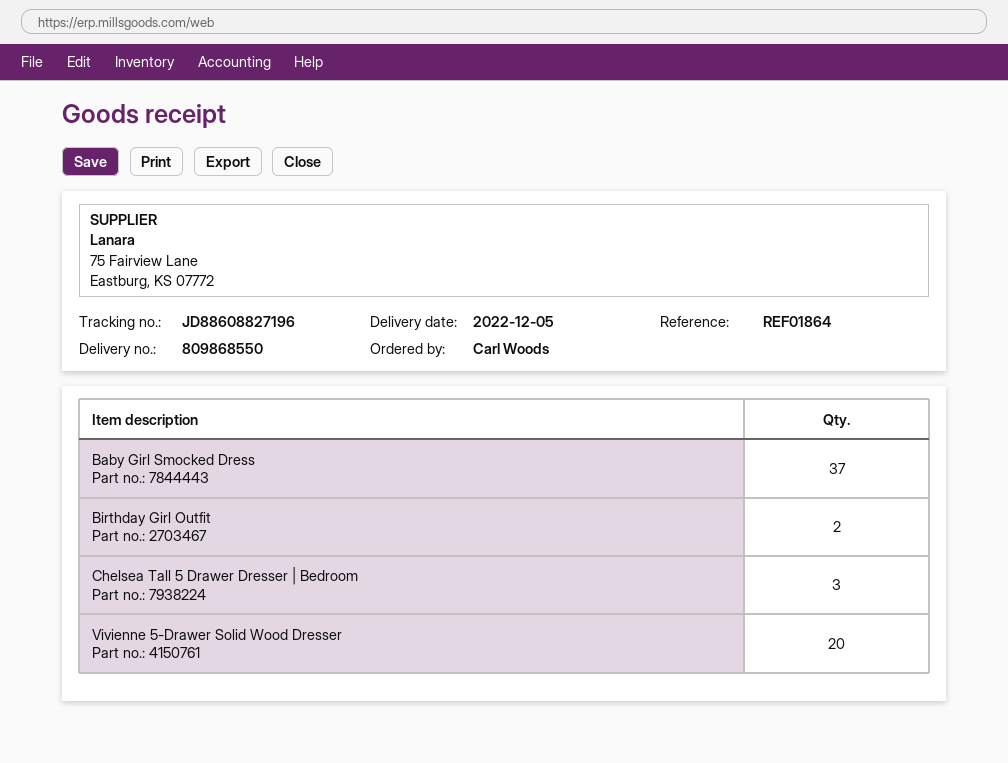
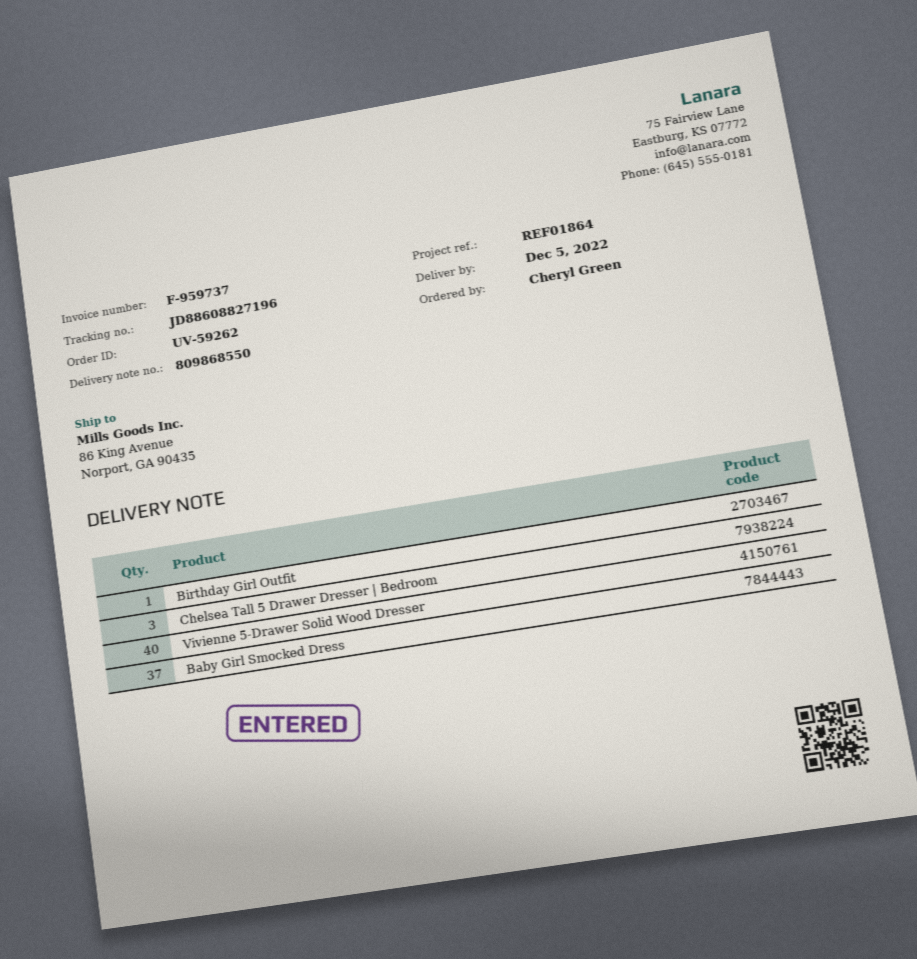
ordered by: Carl Woods -> Cheryl Green
Birthday Girl Outfit: 2 -> 1
Vivienne 5-Drawer Solid Wood Dresser: 20 -> 40

